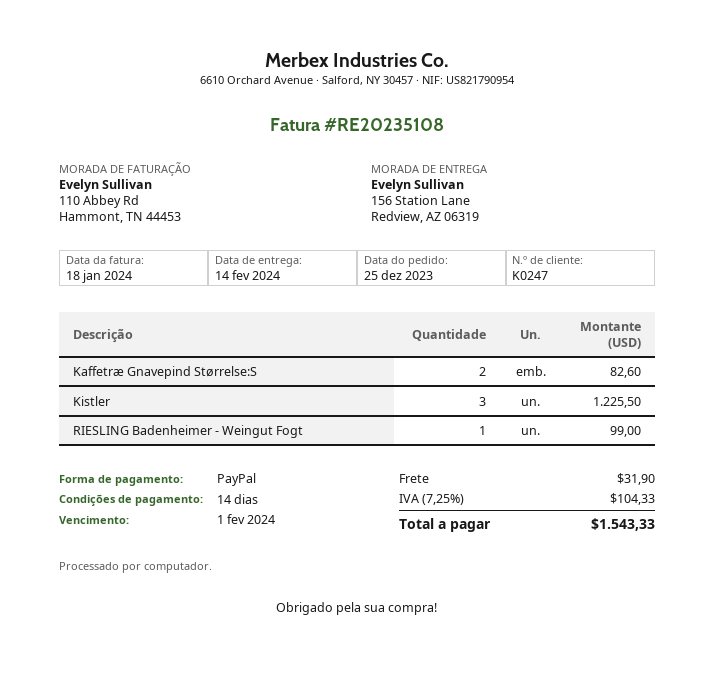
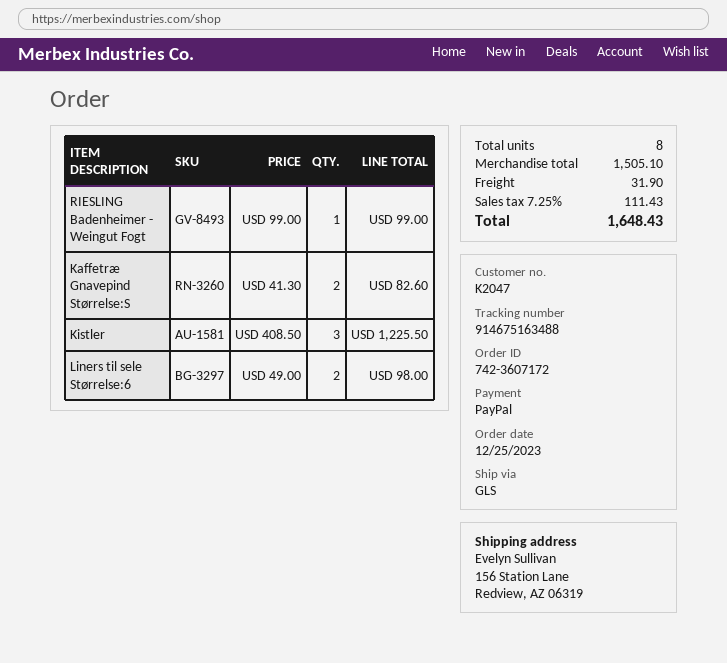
customer number: K0247 -> K2047
Liners til sele Størrelse:6: none -> 2 for 98.00
tax: 7.25% = 104.33 -> 7.25% = 111.43
total: 1543.33 -> 1648.43

